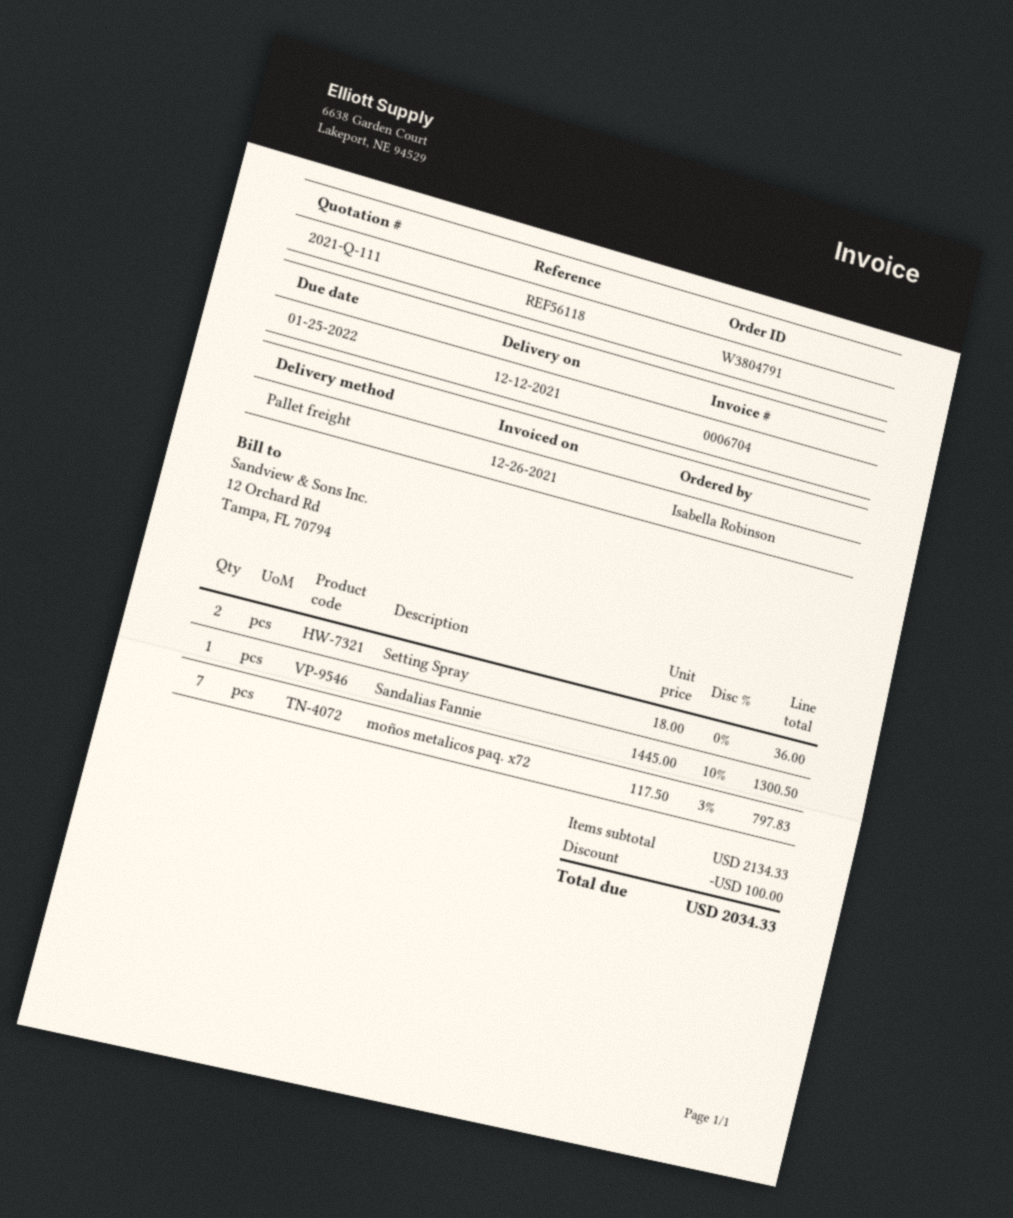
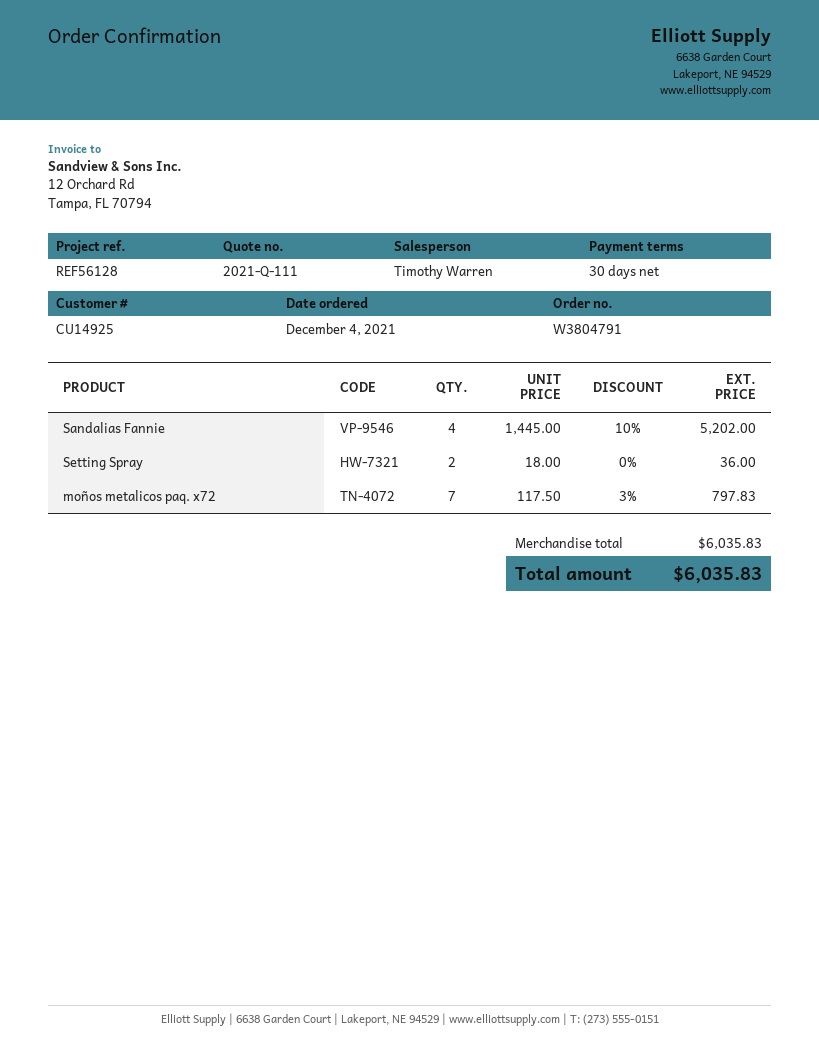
reference: REF56118 -> REF56128
Sandalias Fannie: 1 x 1445.00 - 10% = 1300.50 -> 4 x 1445.00 - 10% = 5202.00
subtotal: 2134.33 -> 6035.83
discount: 100.00 -> none
total: 2034.33 -> 6035.83

